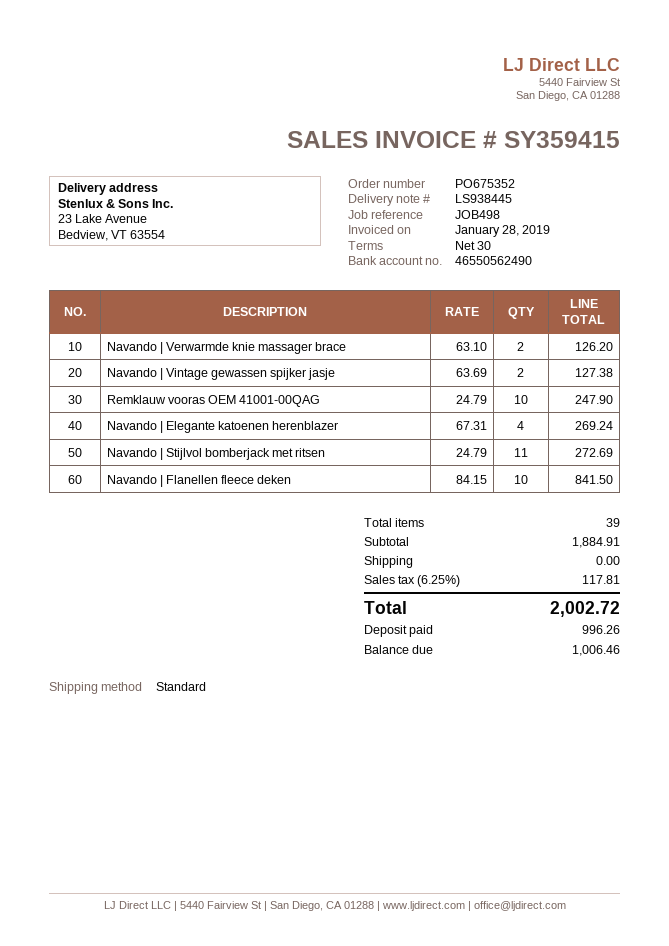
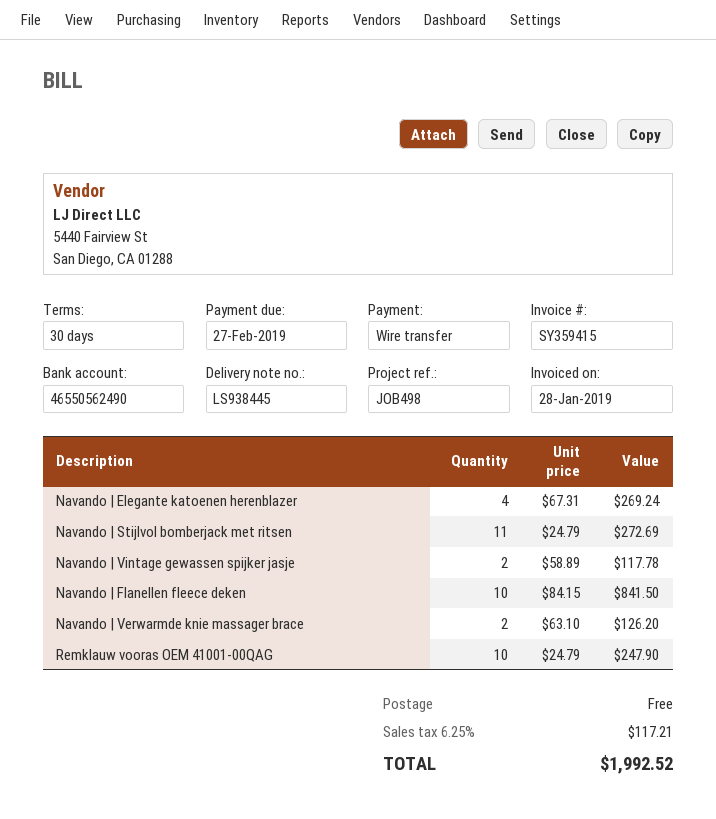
Navando | Vintage gewassen spijker jasje: 2 x 63.69 = 127.38 -> 2 x 58.89 = 117.78
tax: 6.25% = 117.81 -> 6.25% = 117.21
total: 2002.72 -> 1992.52

